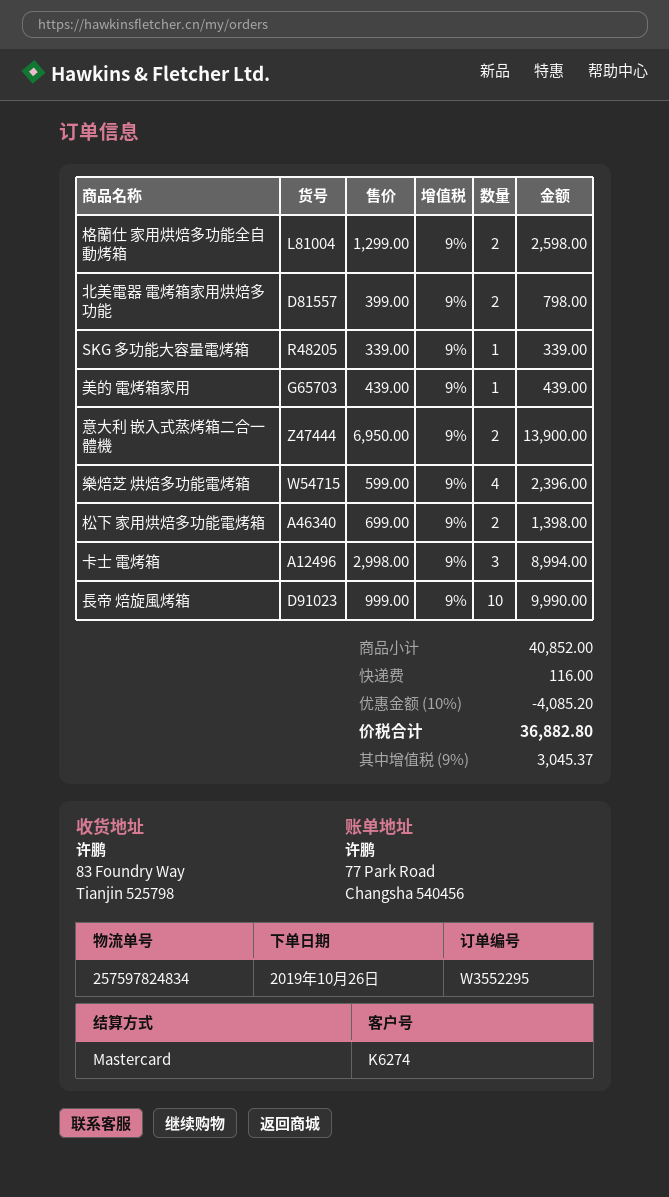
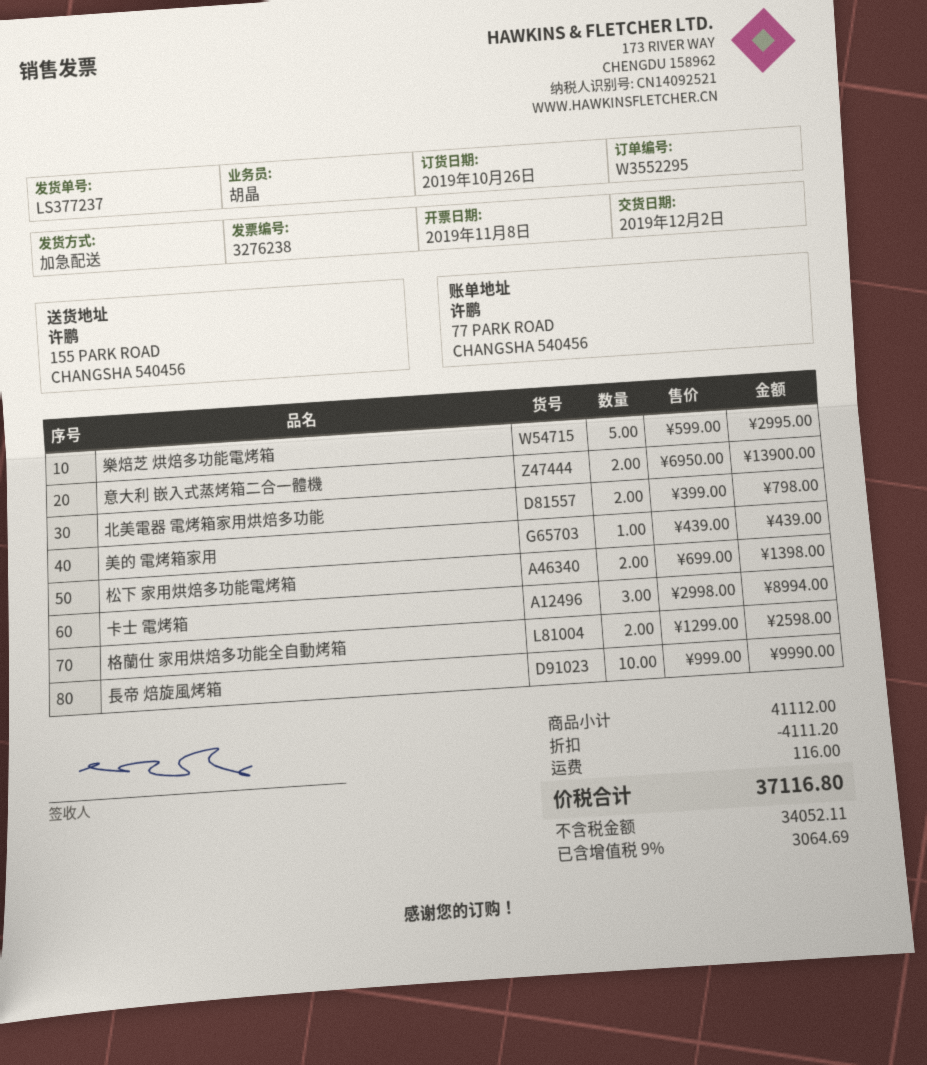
ship to: 83 Foundry Way, Tianjin 525798 -> 155 PARK ROAD, CHANGSHA 540456
SKG 多功能大容量電烤箱: 1 x 339.00 = 339.00 -> none
樂焙芝 烘焙多功能電烤箱: 4 x 599.00 = 2396.00 -> 5 x 599.00 = 2995.00
subtotal: 40852.00 -> 41112.00
discount: 4085.20 -> 4111.20
tax: 9% = 3045.37 -> 9% = 3064.69
total: 36882.80 -> 37116.80

